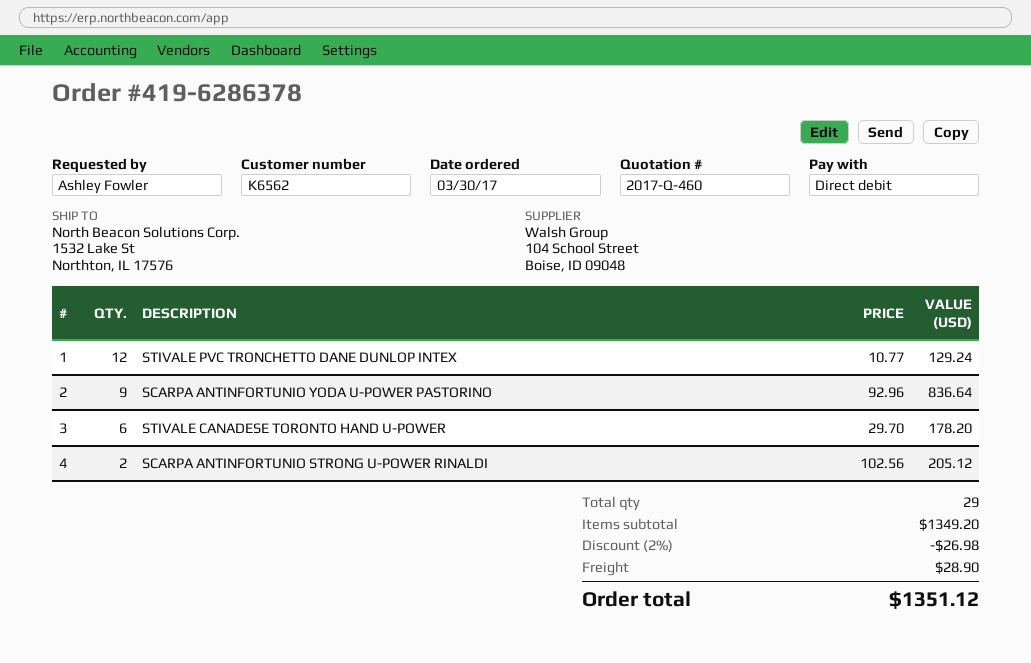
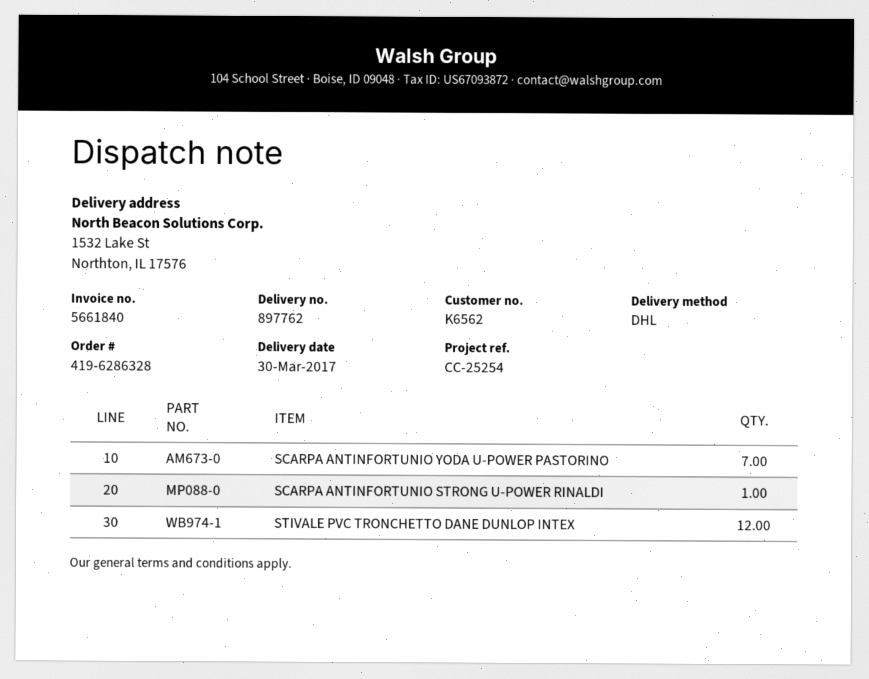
order number: 419-6286378 -> 419-6286328
SCARPA ANTINFORTUNIO YODA U-POWER PASTORINO: 9 -> 7
STIVALE CANADESE TORONTO HAND U-POWER: 6 -> none
SCARPA ANTINFORTUNIO STRONG U-POWER RINALDI: 2 -> 1

